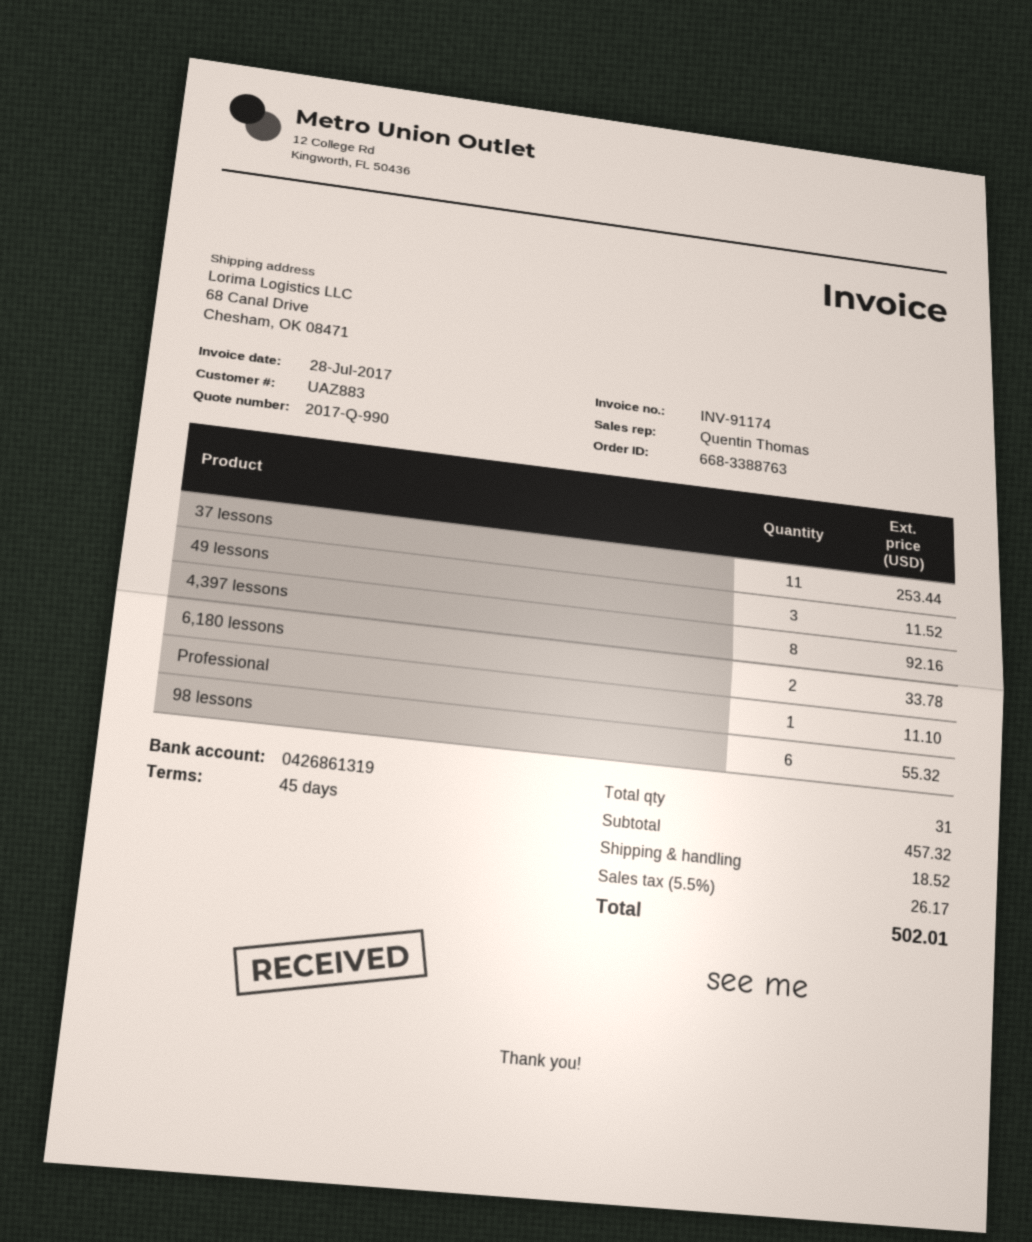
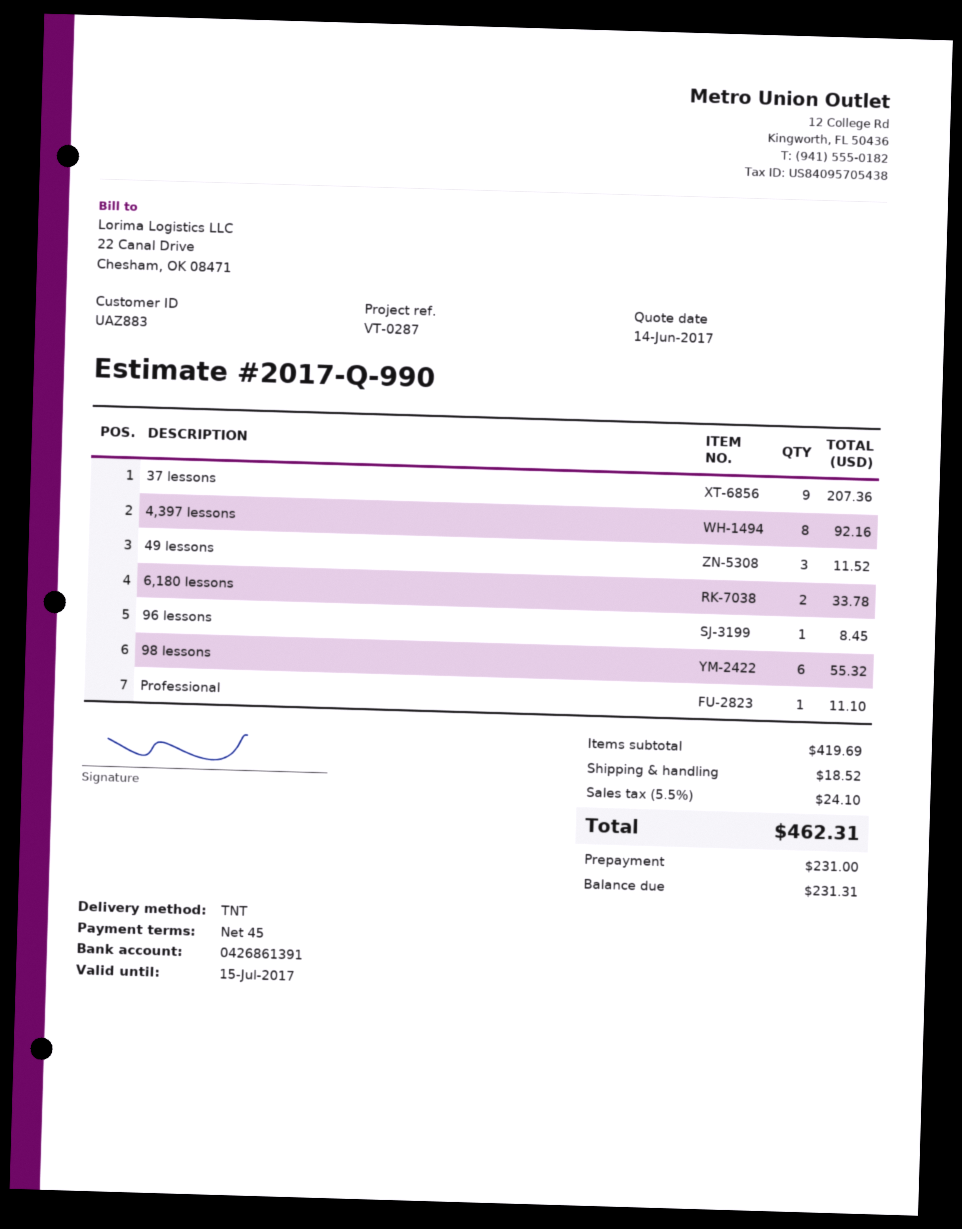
bank account: 0426861319 -> 0426861391
37 lessons: 11 for 253.44 -> 9 for 207.36
96 lessons: none -> 1 for 8.45
subtotal: 457.32 -> 419.69
tax: 5.5% = 26.17 -> 5.5% = 24.10
total: 502.01 -> 462.31

